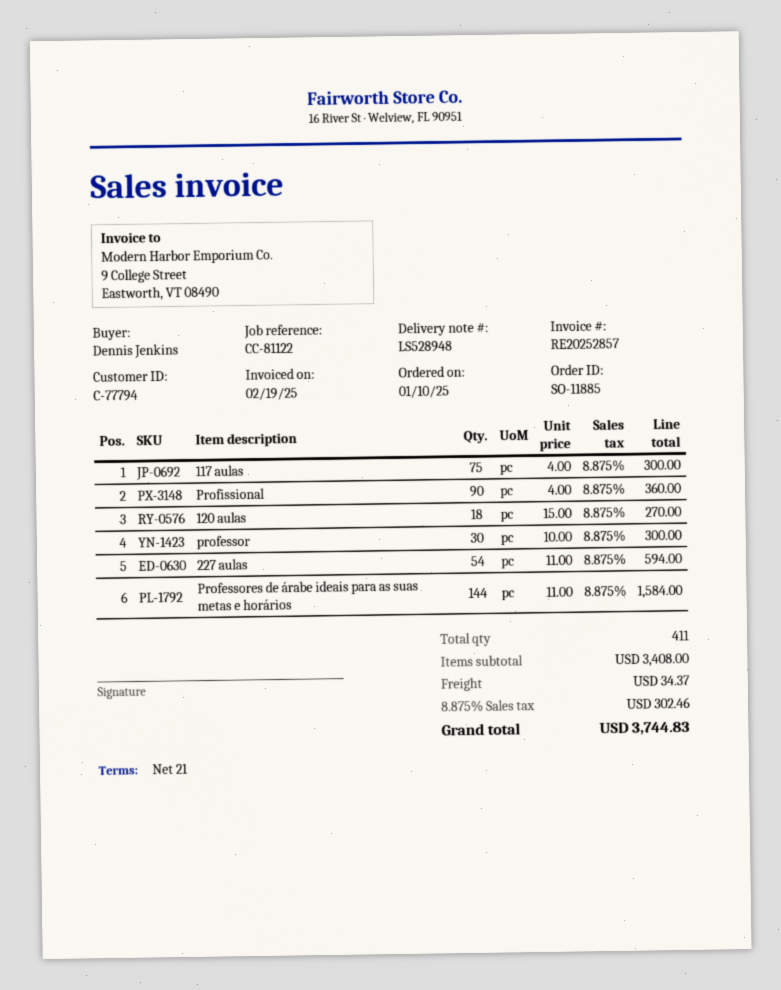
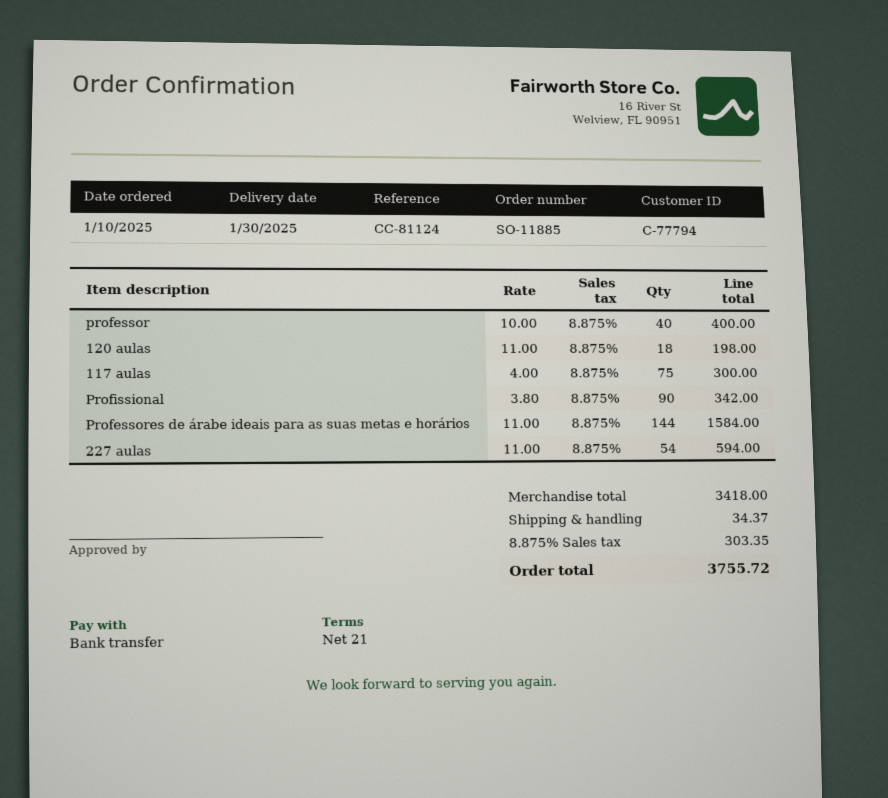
reference: CC-81122 -> CC-81124
Profissional: 90 x 4.00 = 360.00 -> 90 x 3.80 = 342.00
120 aulas: 18 x 15.00 = 270.00 -> 18 x 11.00 = 198.00
professor: 30 x 10.00 = 300.00 -> 40 x 10.00 = 400.00
subtotal: 3408.00 -> 3418.00
tax: 8.875% = 302.46 -> 8.875% = 303.35
total: 3744.83 -> 3755.72

